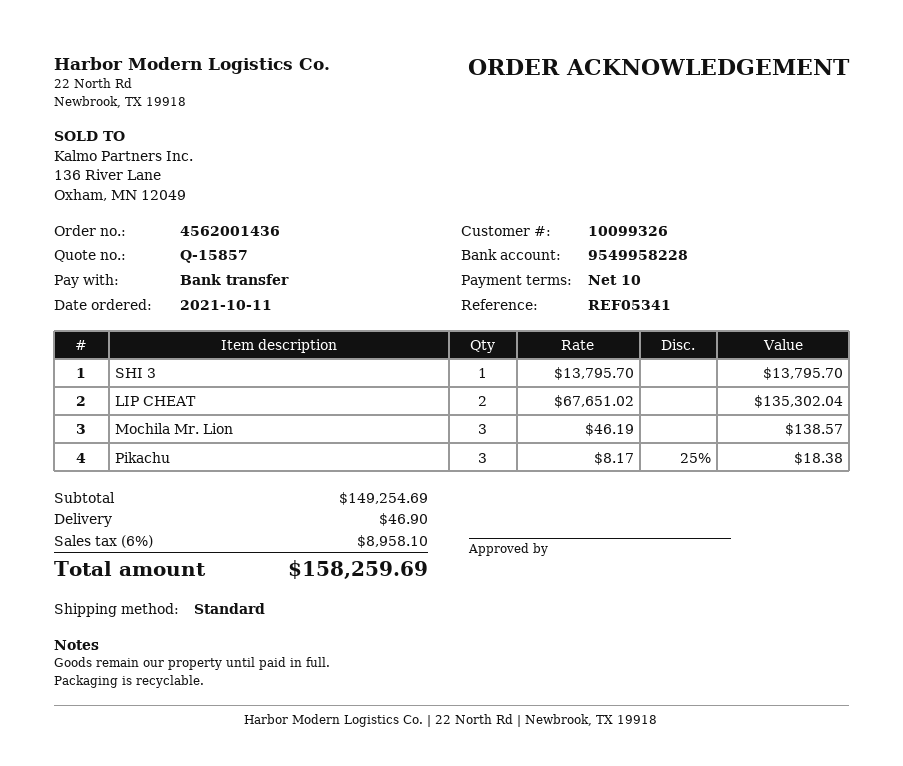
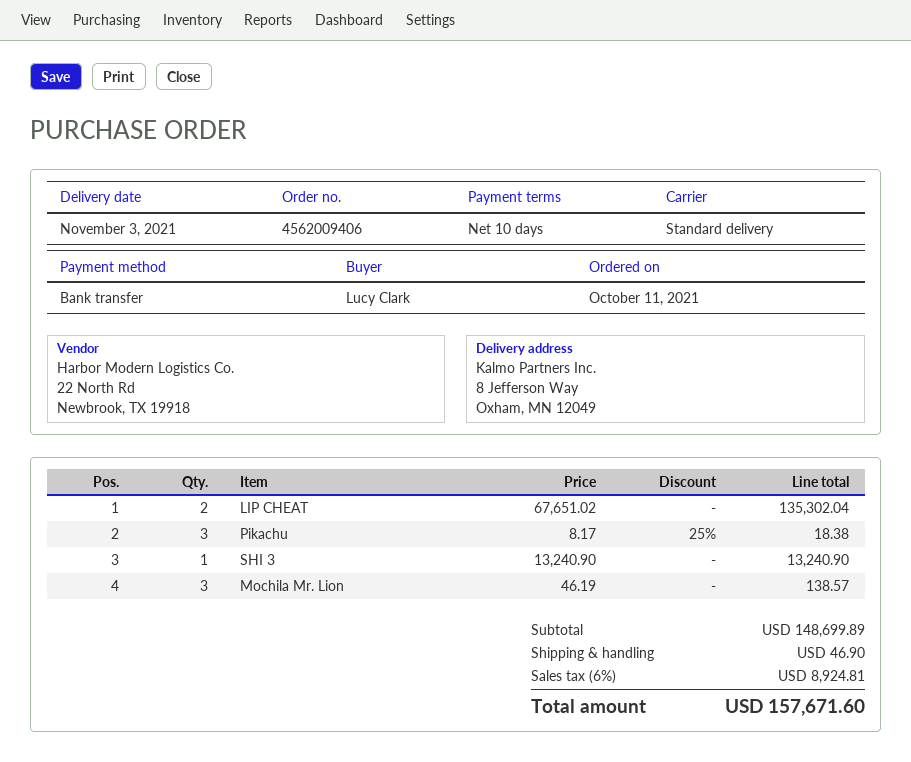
order number: 4562001436 -> 4562009406
SHI 3: 1 x 13795.70 = 13795.70 -> 1 x 13240.90 = 13240.90
subtotal: 149254.69 -> 148699.89
tax: 6% = 8958.10 -> 6% = 8924.81
total: 158259.69 -> 157671.60

